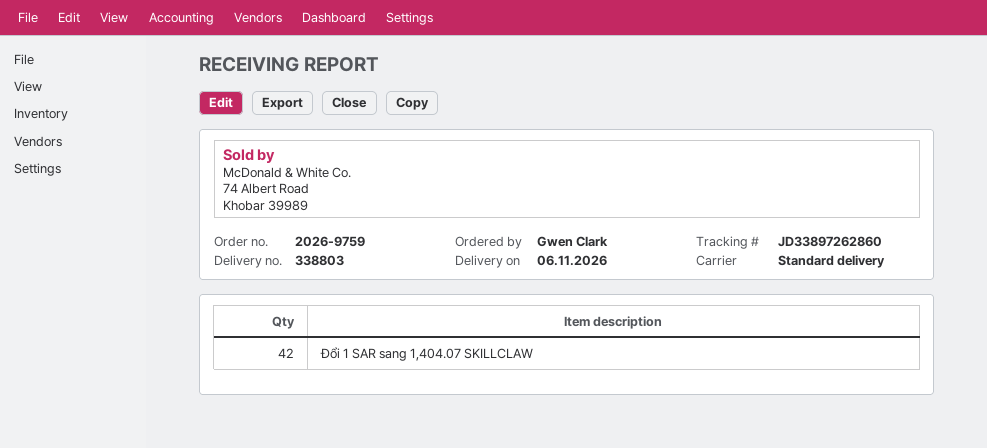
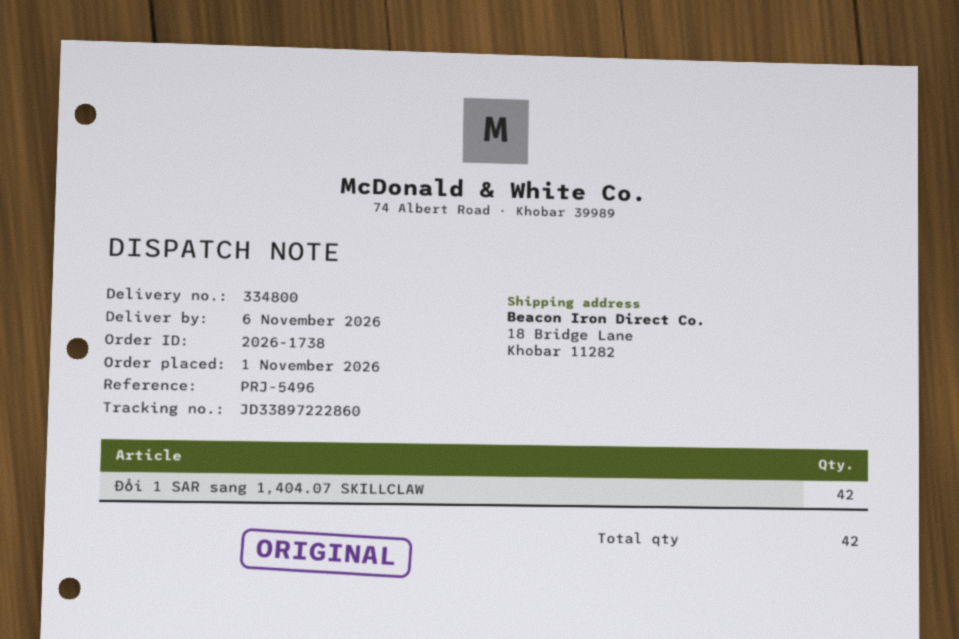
order number: 2026-9759 -> 2026-1738
delivery note number: 338803 -> 334800
tracking number: JD33897262860 -> JD33897222860

